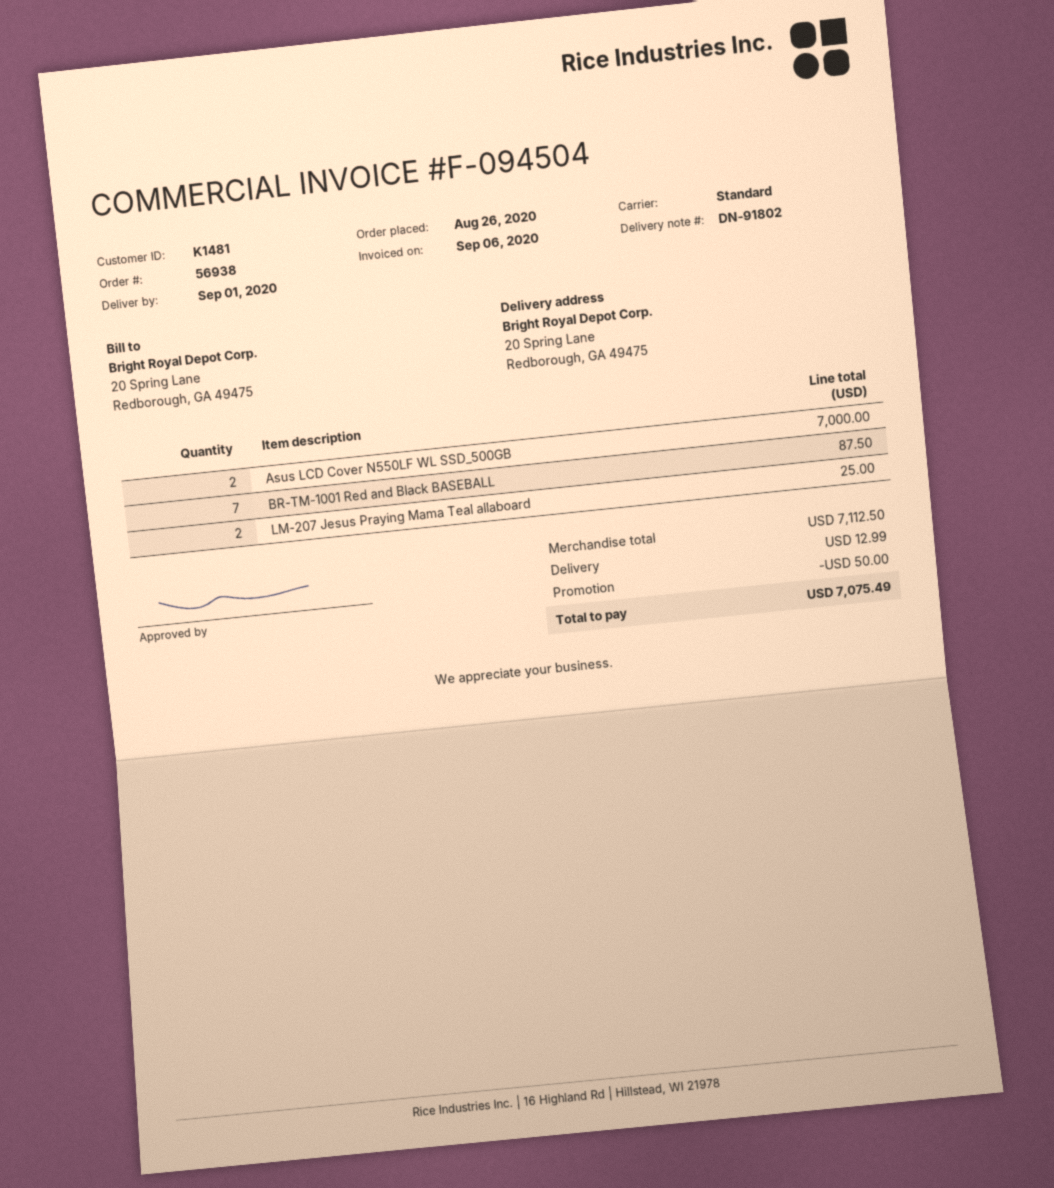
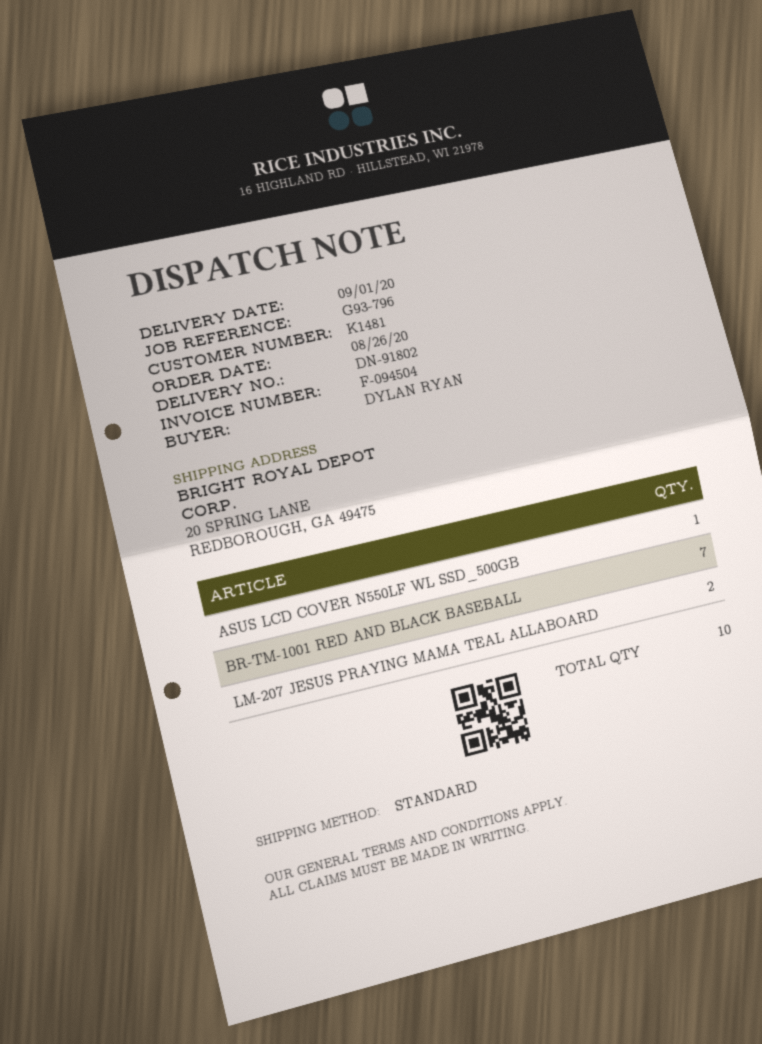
Asus LCD Cover N550LF WL SSD_500GB: 2 -> 1

